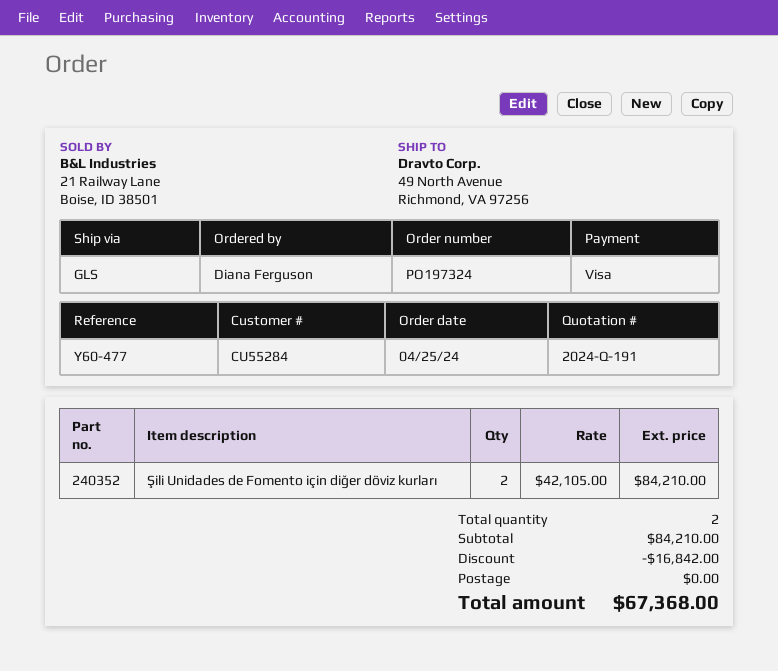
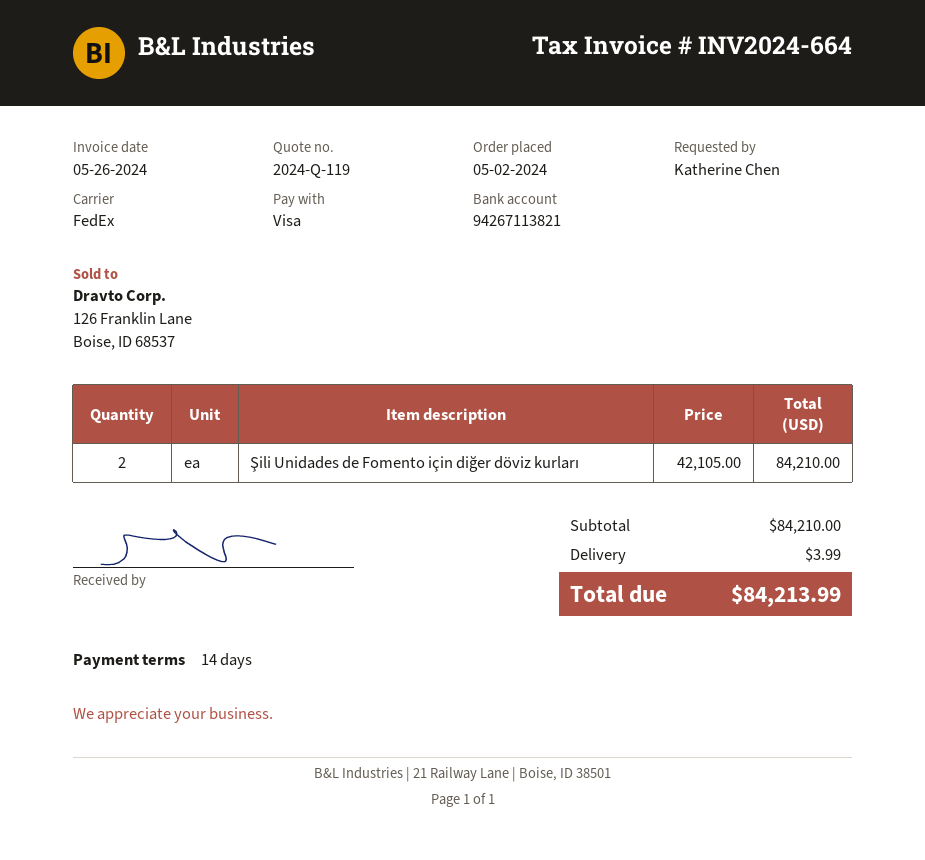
quote number: 2024-Q-191 -> 2024-Q-119
order date: 2024-04-25 -> 2024-05-02
ordered by: Diana Ferguson -> Katherine Chen
shipping method: GLS -> FedEx
discount: 16842.00 -> none
shipping: 0.00 -> 3.99
total: 67368.00 -> 84213.99

